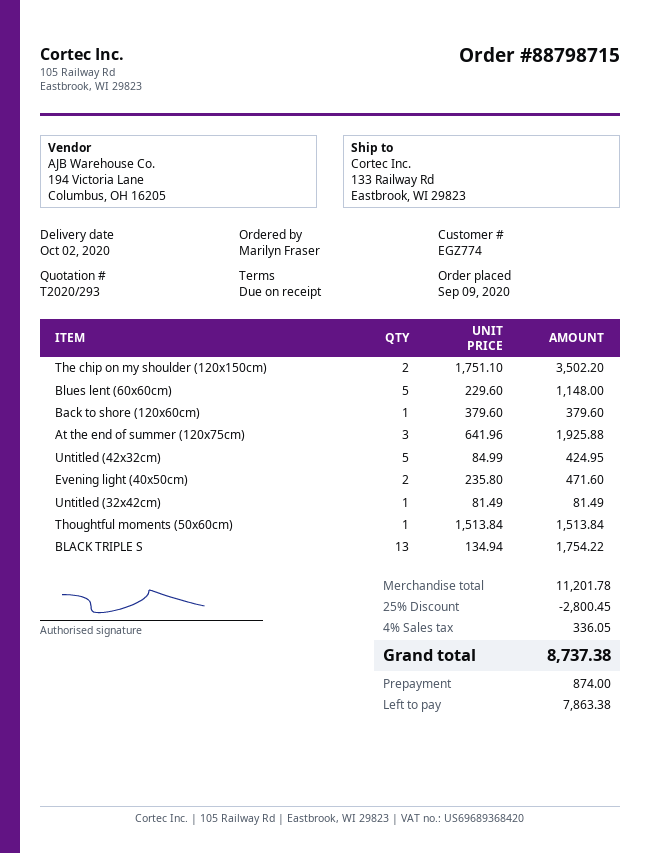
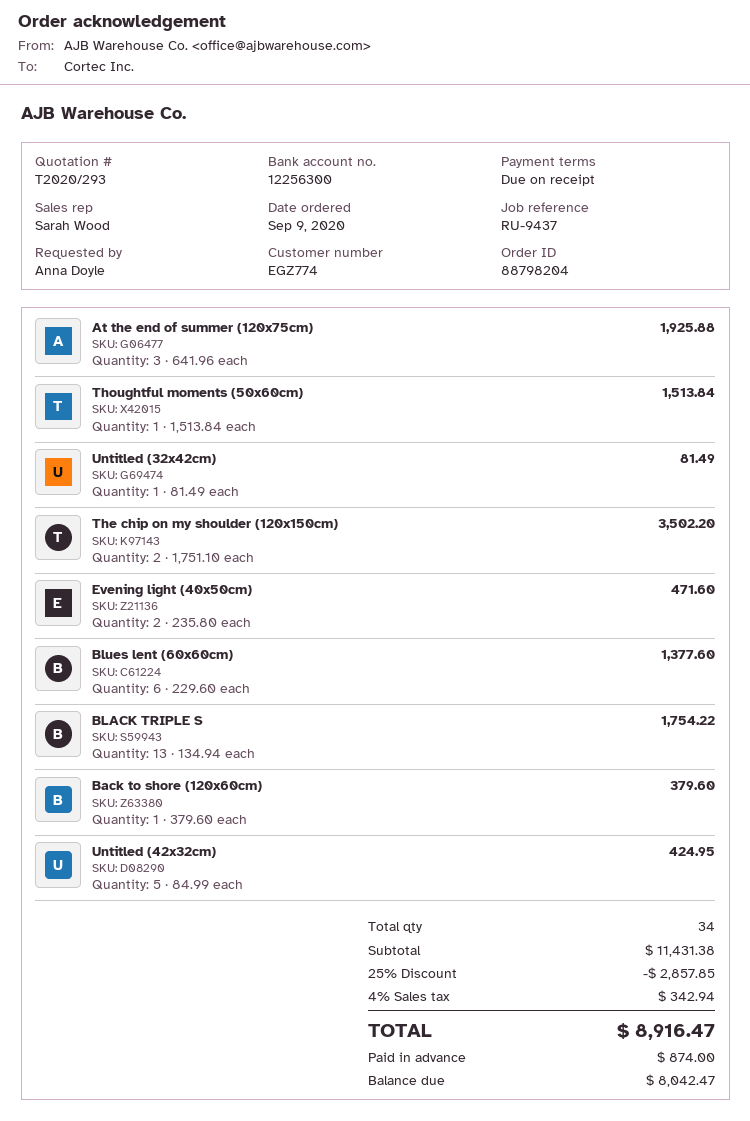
order number: 88798715 -> 88798204
ordered by: Marilyn Fraser -> Anna Doyle
Blues lent (60x60cm): 5 x 229.60 = 1148.00 -> 6 x 229.60 = 1377.60
subtotal: 11201.78 -> 11431.38
discount: 25% = 2800.45 -> 25% = 2857.85
tax: 4% = 336.05 -> 4% = 342.94
total: 8737.38 -> 8916.47
balance: 7863.38 -> 8042.47

